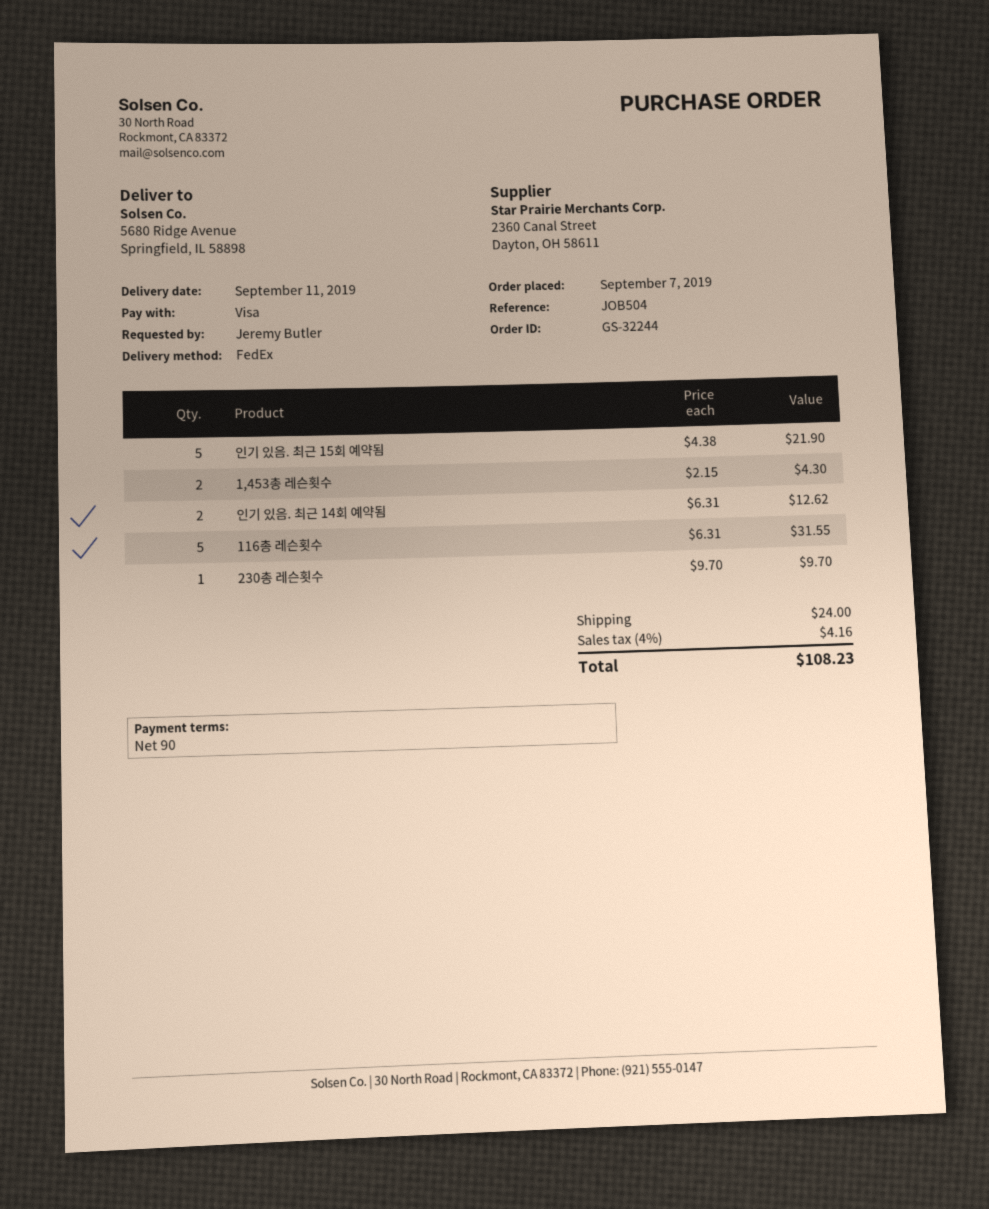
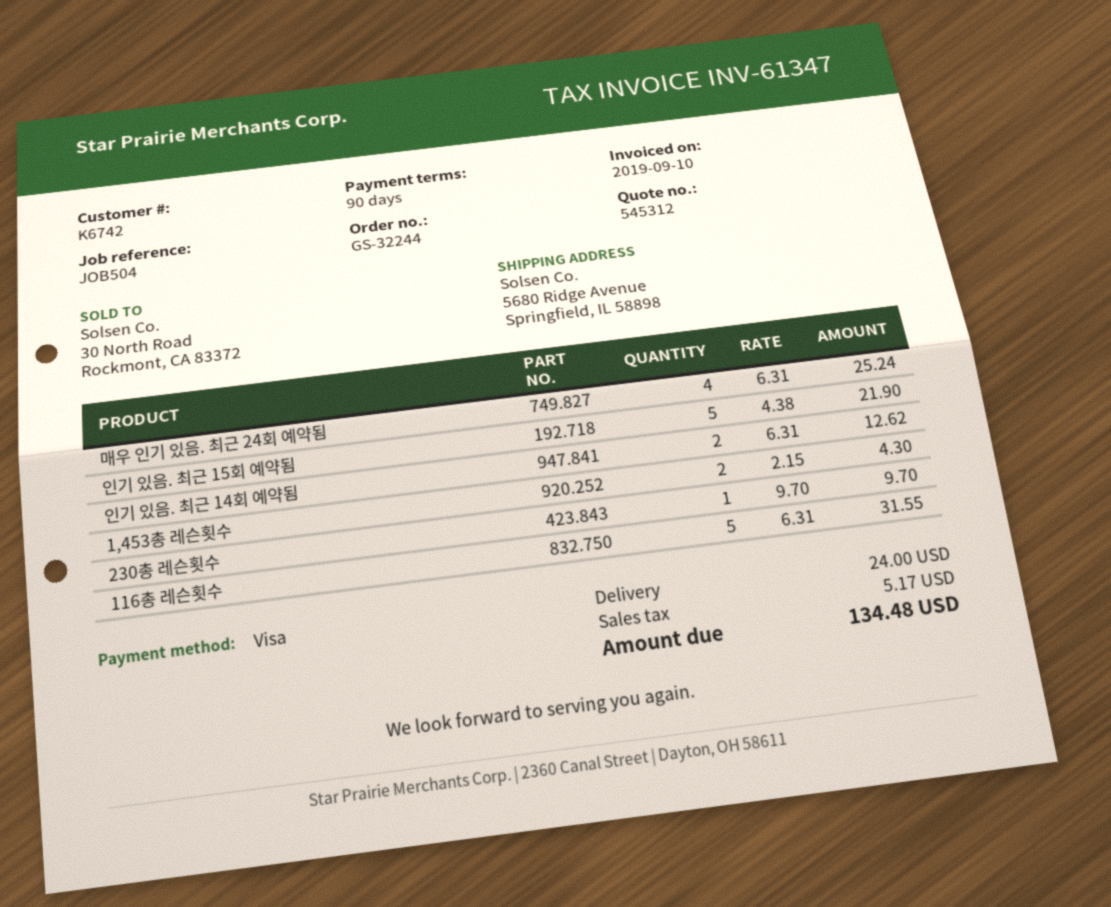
매우 인기 있음. 최근 24회 예약됨: none -> 4 x 6.31 = 25.24
tax: 4.16 -> 5.17
total: 108.23 -> 134.48

